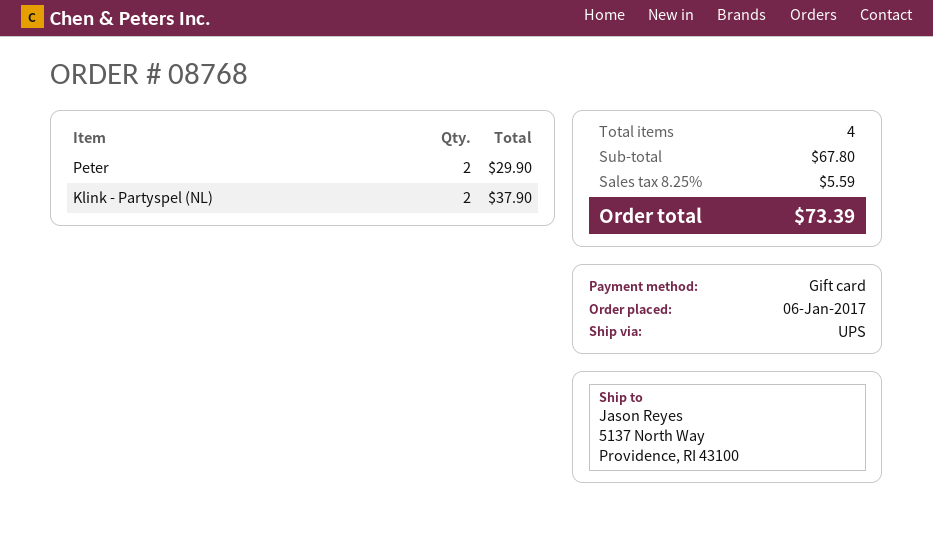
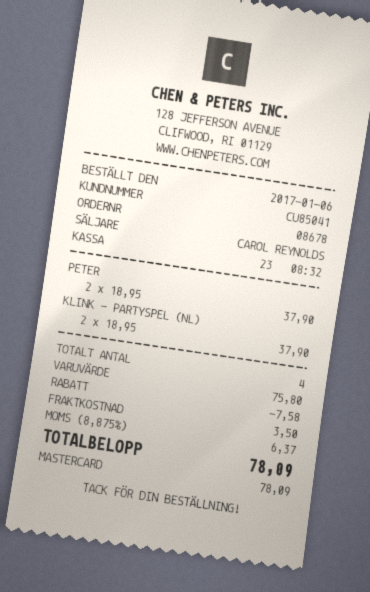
order number: 08768 -> 08678
payment method: gift card -> Mastercard
Peter: 2 for 29.90 -> 2 for 37.90
subtotal: 67.80 -> 75.80
discount: none -> 7.58
shipping: none -> 3.50
tax: 8.25% = 5.59 -> 8.875% = 6.37
total: 73.39 -> 78.09

